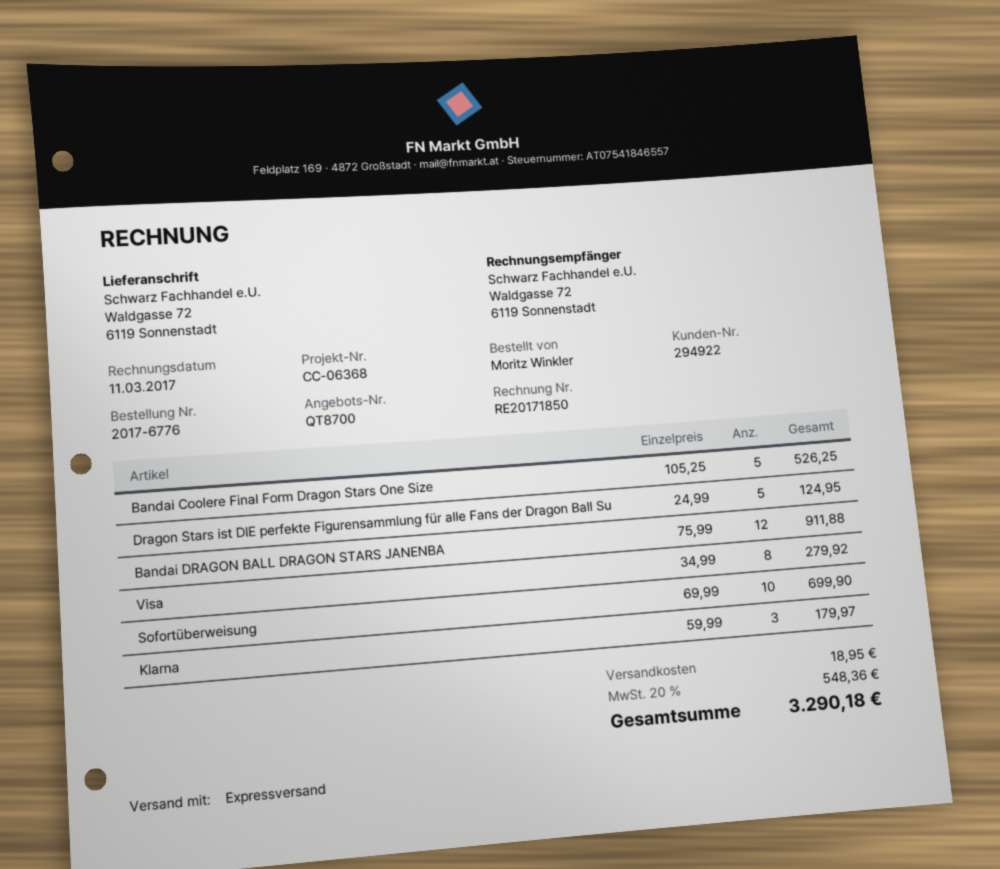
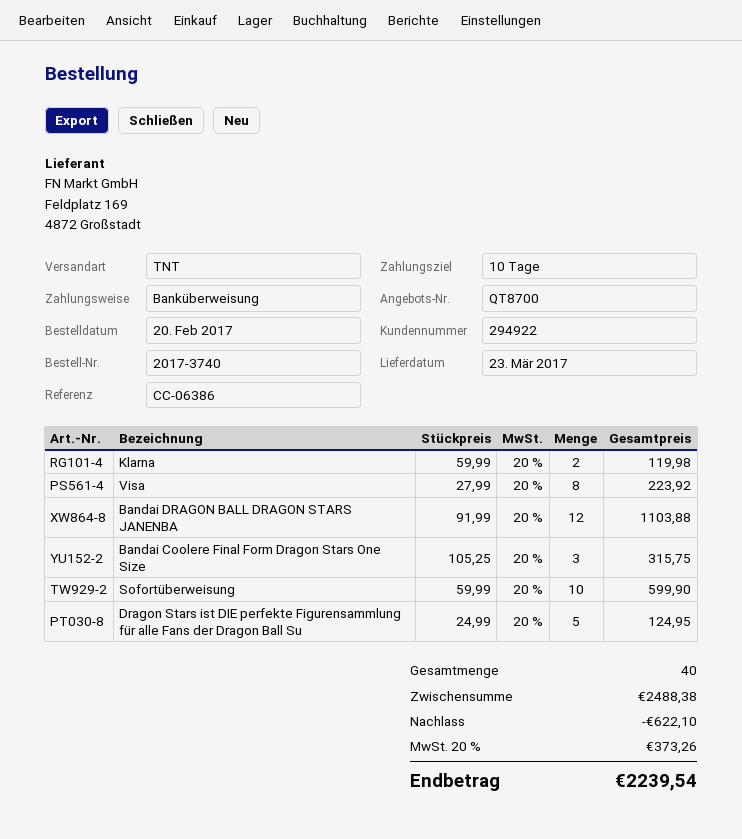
order number: 2017-6776 -> 2017-3740
reference: CC-06368 -> CC-06386
shipping method: express -> TNT
Bandai Coolere Final Form Dragon Stars One Size: 5 x 105.25 = 526.25 -> 3 x 105.25 = 315.75
Bandai DRAGON BALL DRAGON STARS JANENBA: 12 x 75.99 = 911.88 -> 12 x 91.99 = 1103.88
Visa: 8 x 34.99 = 279.92 -> 8 x 27.99 = 223.92
Sofortüberweisung: 10 x 69.99 = 699.90 -> 10 x 59.99 = 599.90
Klarna: 3 x 59.99 = 179.97 -> 2 x 59.99 = 119.98
discount: none -> 622.10
shipping: 18.95 -> none
tax: 20% = 548.36 -> 20% = 373.26
total: 3290.18 -> 2239.54

